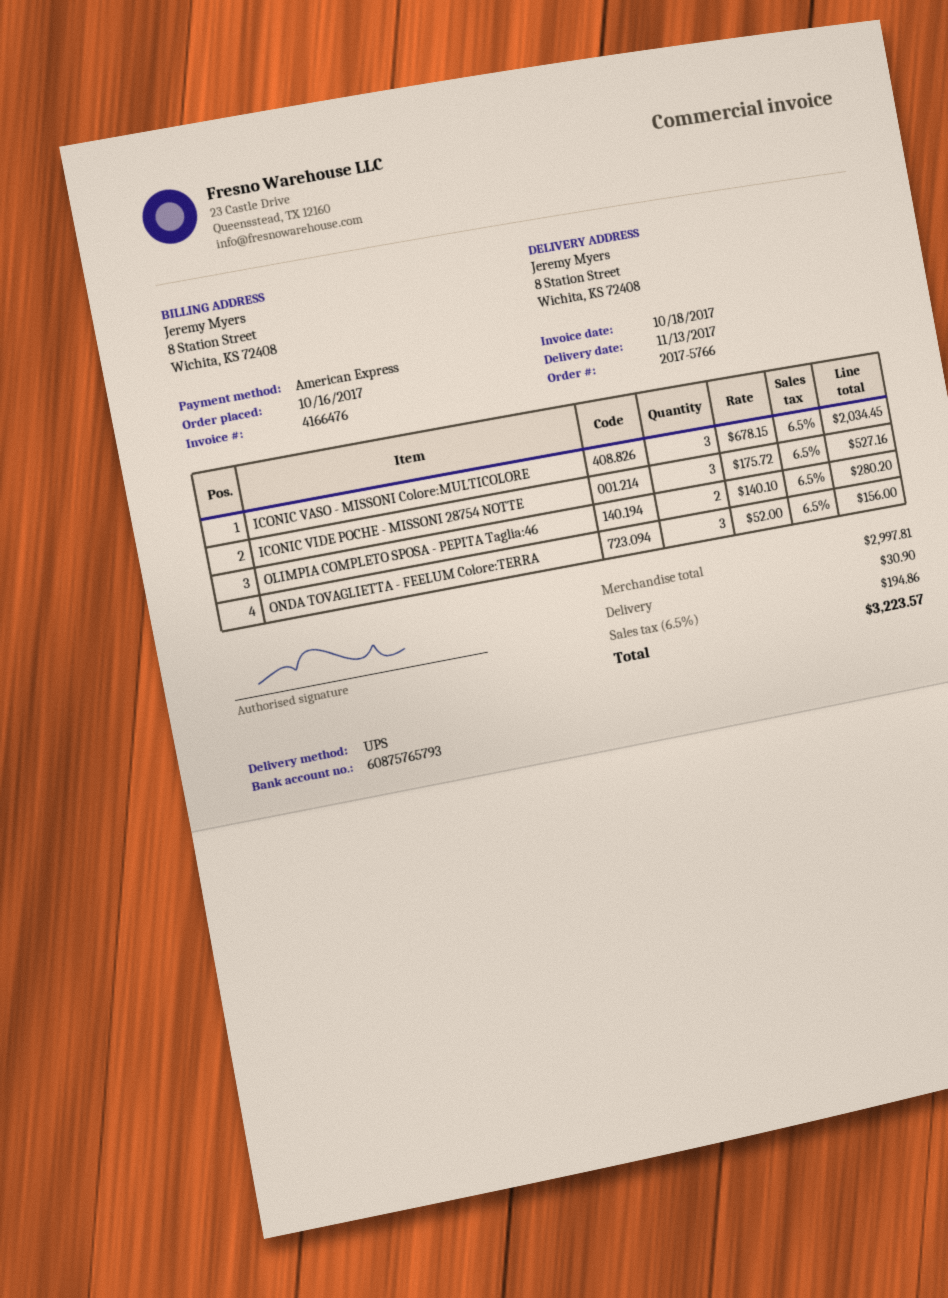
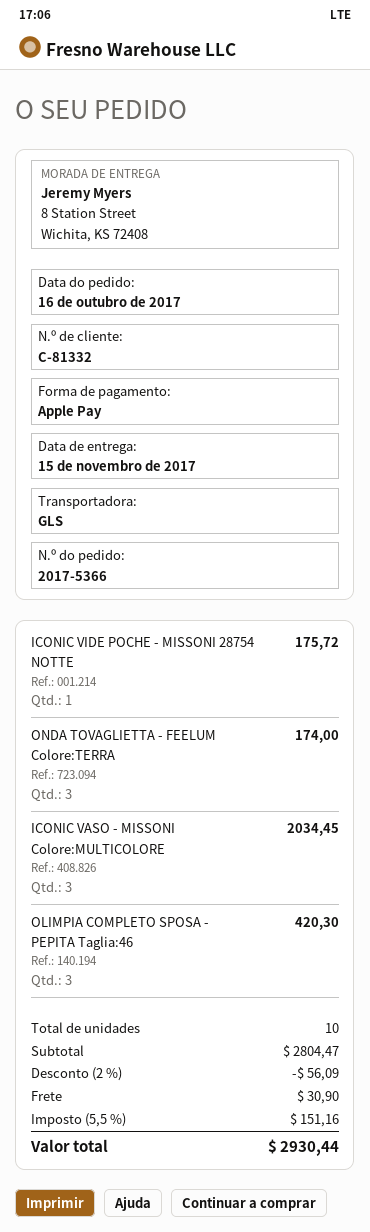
order number: 2017-5766 -> 2017-5366
delivery date: 2017-11-13 -> 2017-11-15
payment method: American Express -> Apple Pay
shipping method: UPS -> GLS
ICONIC VIDE POCHE - MISSONI 28754 NOTTE: 3 for 527.16 -> 1 for 175.72
OLIMPIA COMPLETO SPOSA - PEPITA Taglia:46: 2 for 280.20 -> 3 for 420.30
ONDA TOVAGLIETTA - FEELUM Colore:TERRA: 3 for 156.00 -> 3 for 174.00
subtotal: 2997.81 -> 2804.47
discount: none -> 2% = 56.09
tax: 6.5% = 194.86 -> 5.5% = 151.16
total: 3223.57 -> 2930.44

